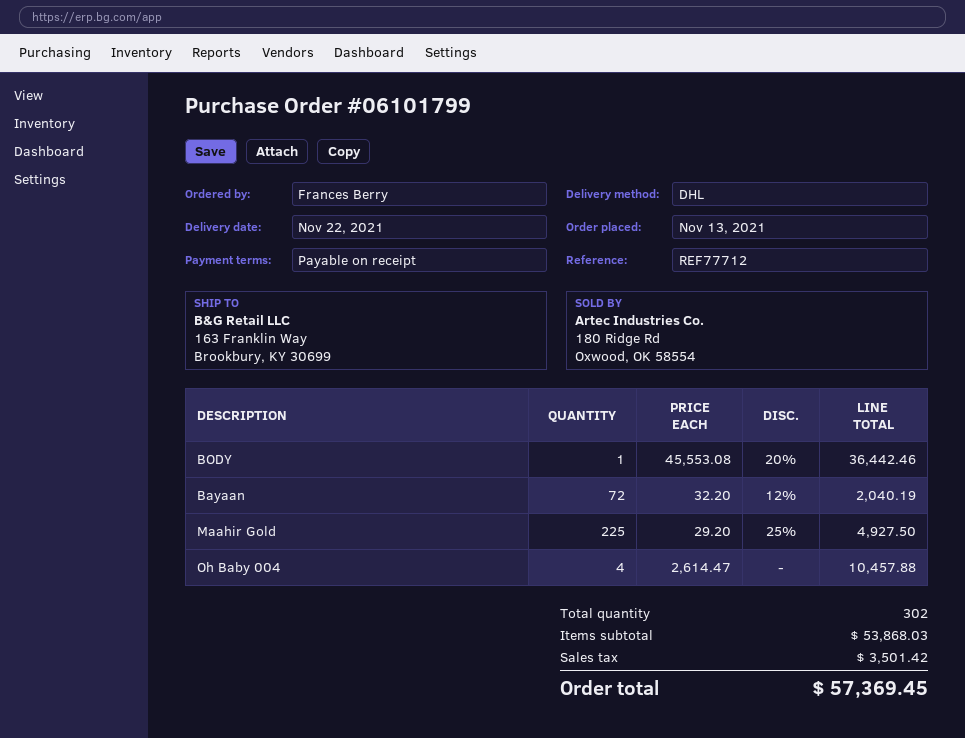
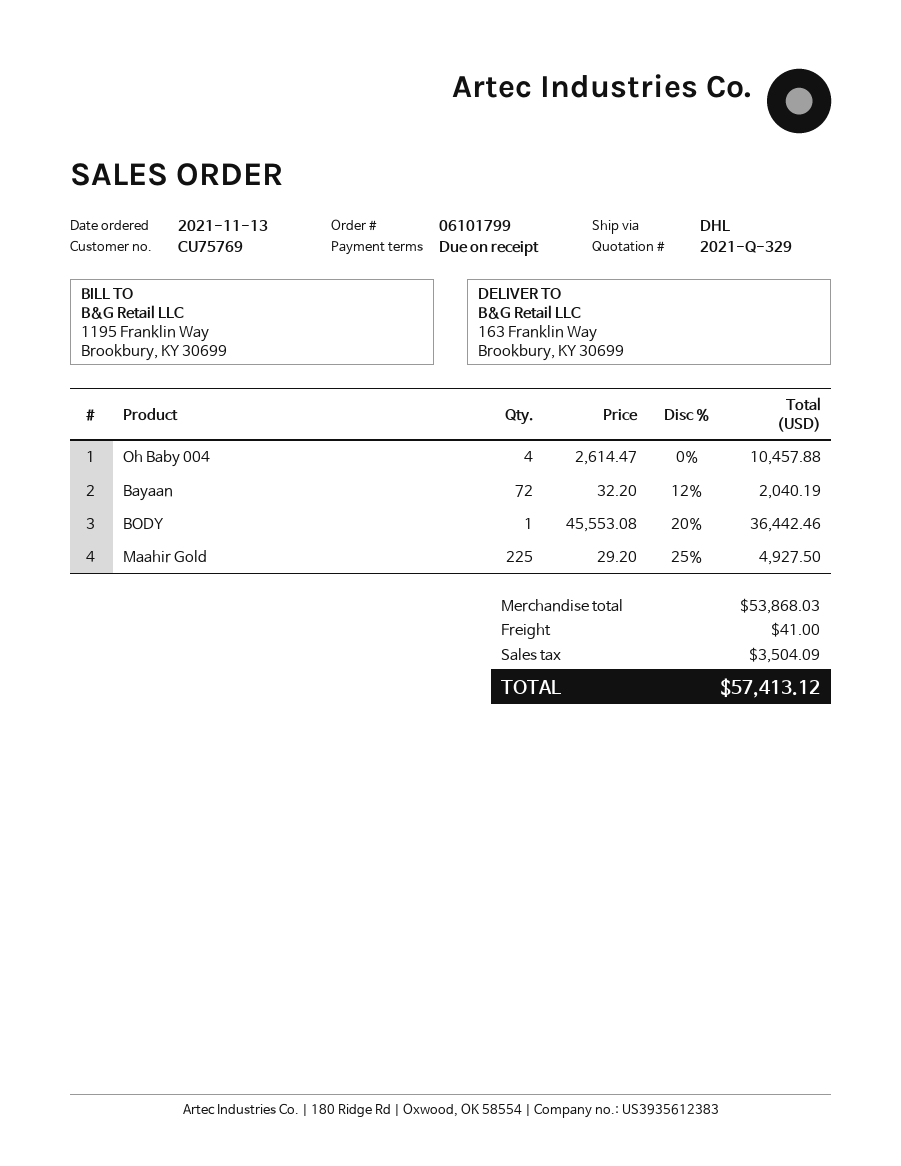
shipping: none -> 41.00
tax: 3501.42 -> 3504.09
total: 57369.45 -> 57413.12

